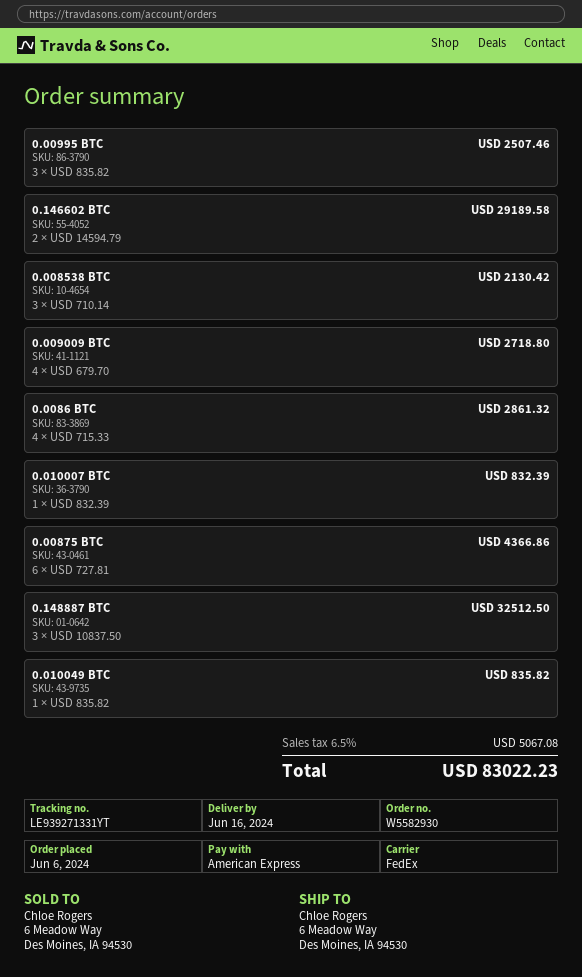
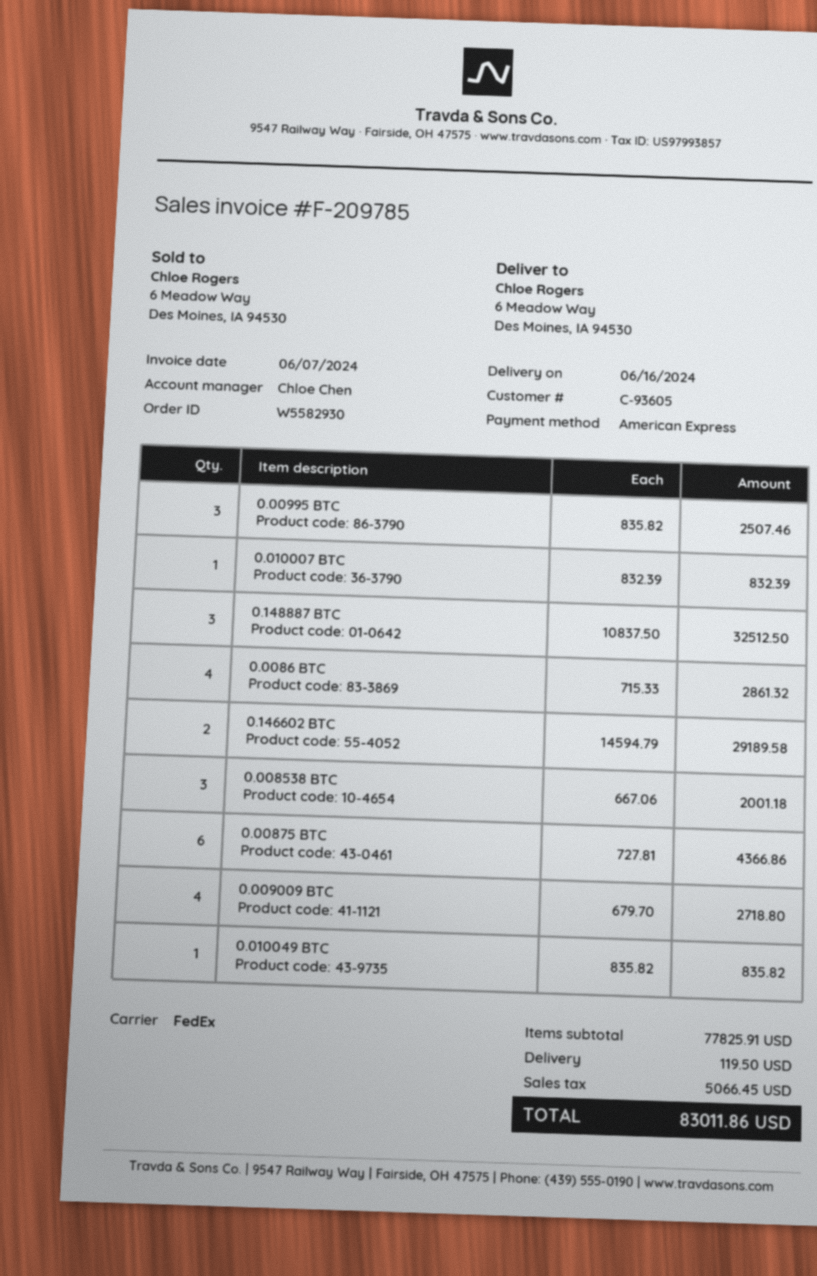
0.008538 BTC: 3 x 710.14 = 2130.42 -> 3 x 667.06 = 2001.18
shipping: none -> 119.50
tax: 5067.08 -> 5066.45
total: 83022.23 -> 83011.86

